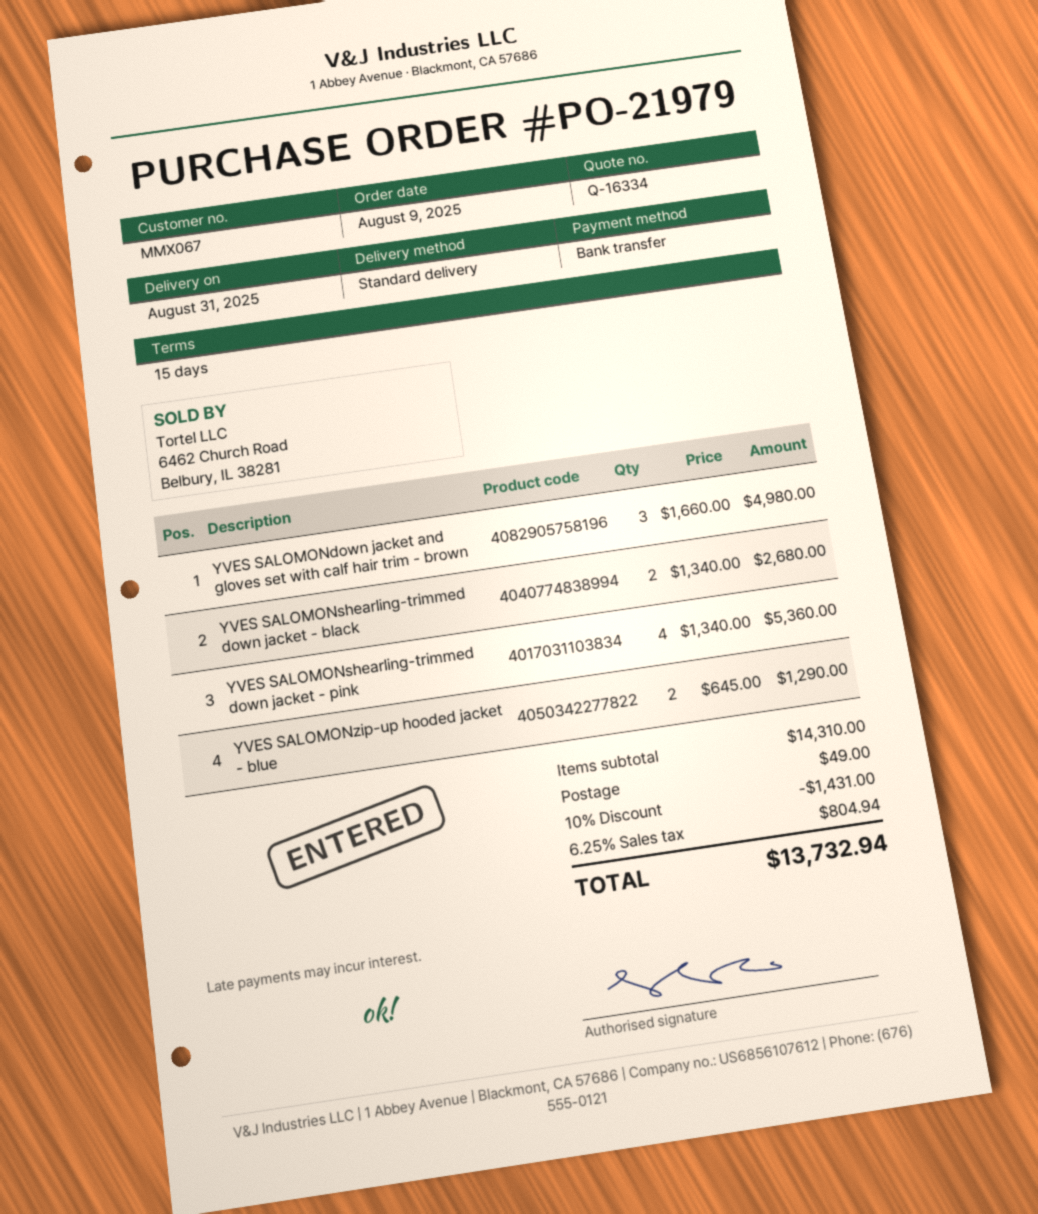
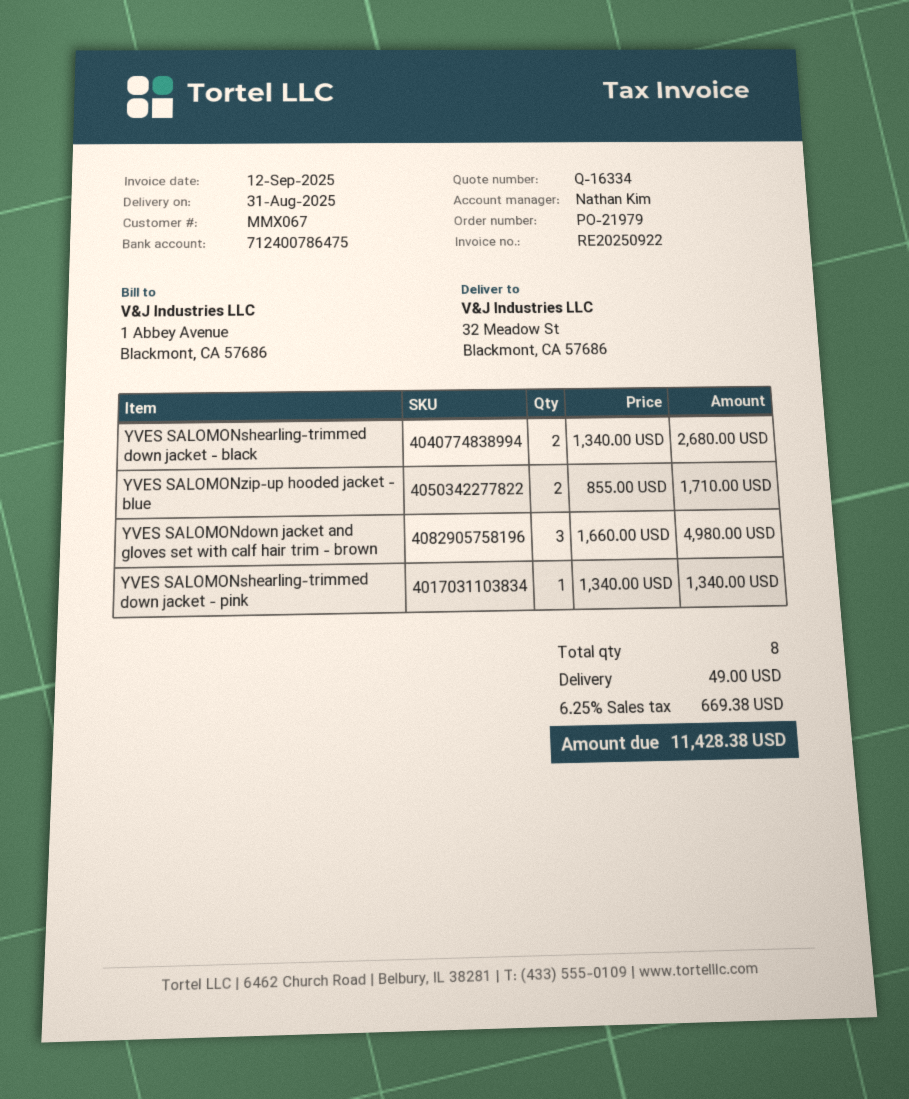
YVES SALOMONshearling-trimmed down jacket - pink: 4 x 1340.00 = 5360.00 -> 1 x 1340.00 = 1340.00
YVES SALOMONzip-up hooded jacket - blue: 2 x 645.00 = 1290.00 -> 2 x 855.00 = 1710.00
discount: 10% = 1431.00 -> none
tax: 6.25% = 804.94 -> 6.25% = 669.38
total: 13732.94 -> 11428.38

